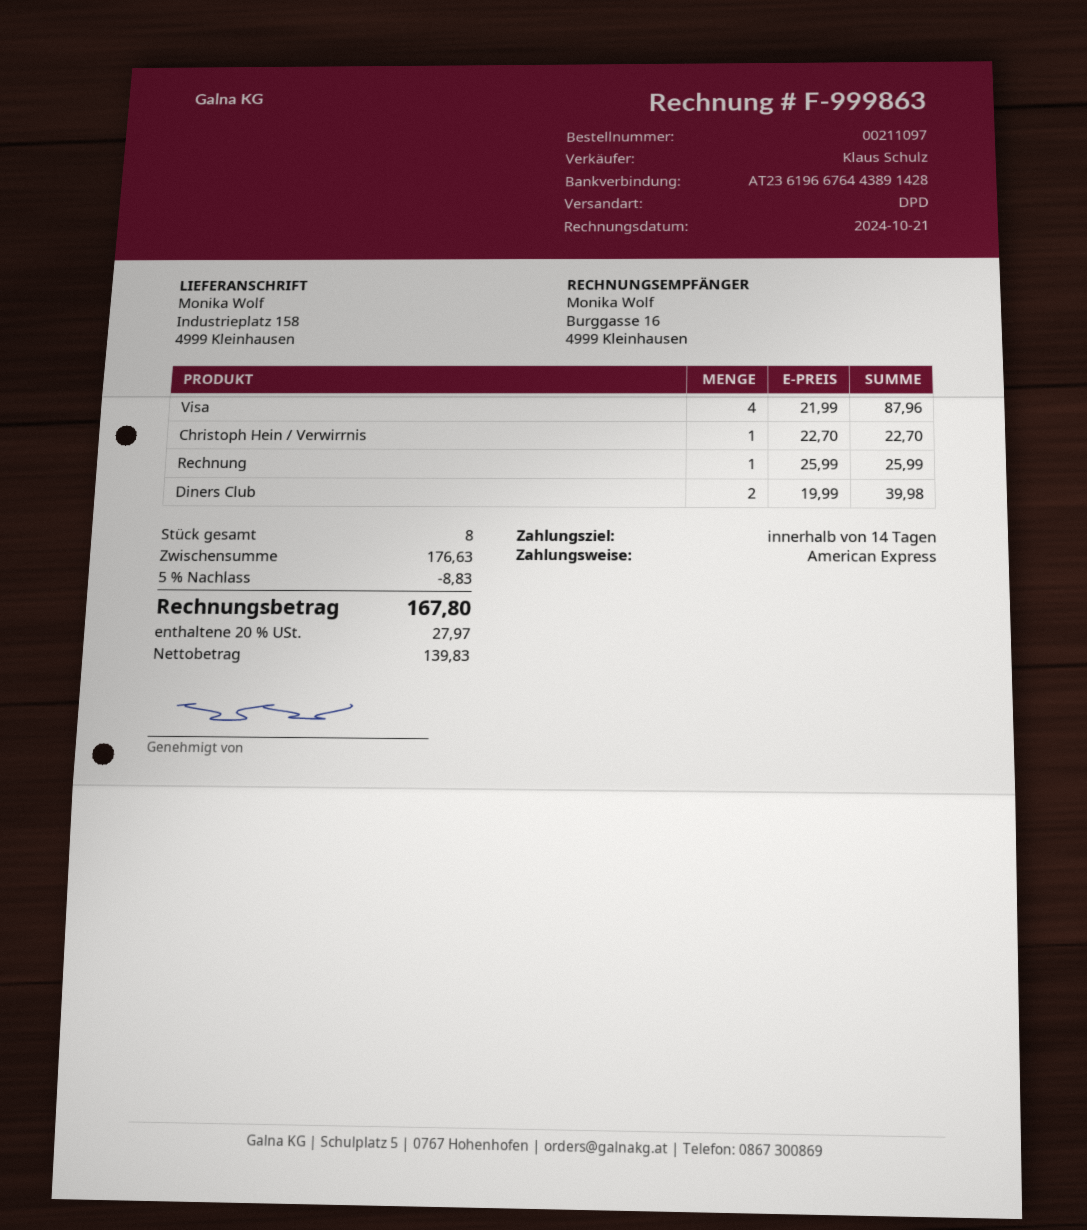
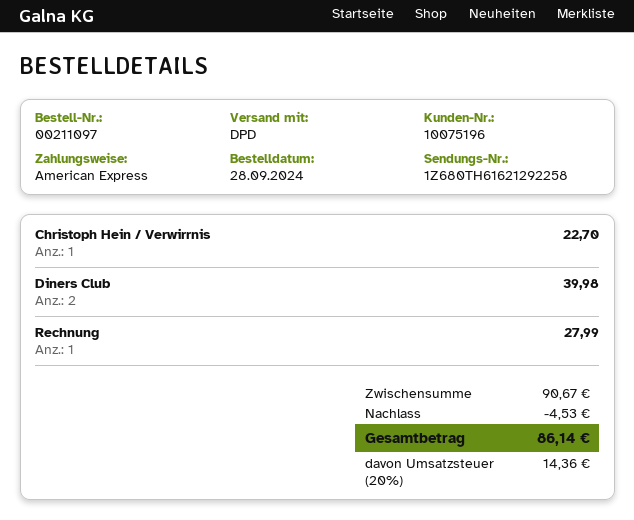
Visa: 4 for 87.96 -> none
Rechnung: 1 for 25.99 -> 1 for 27.99
subtotal: 176.63 -> 90.67
discount: 8.83 -> 4.53
tax: 20% = 27.97 -> 20% = 14.36
total: 167.80 -> 86.14

